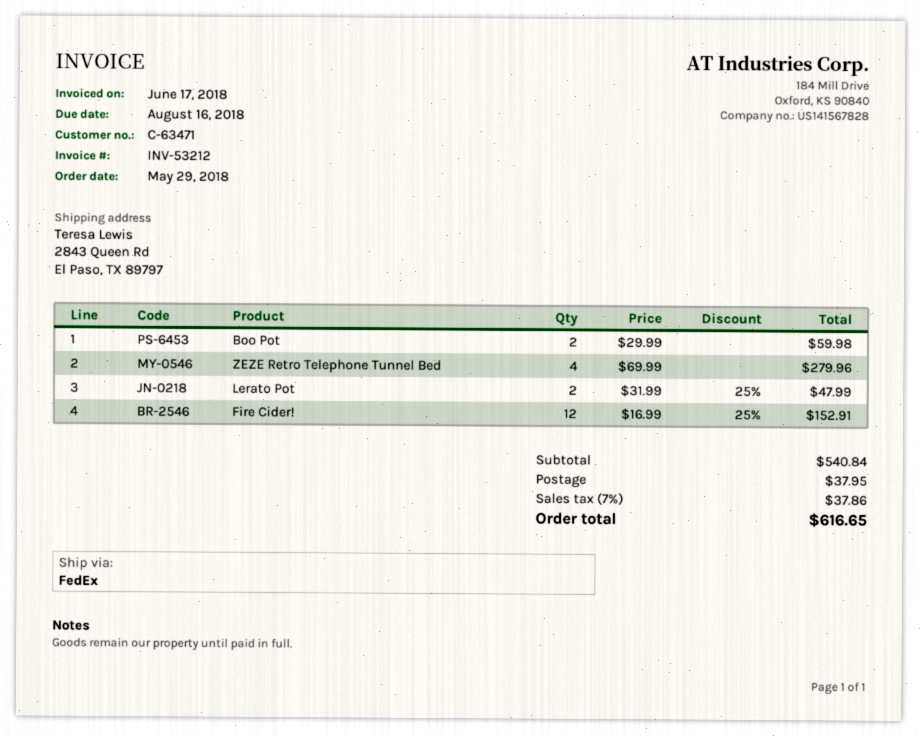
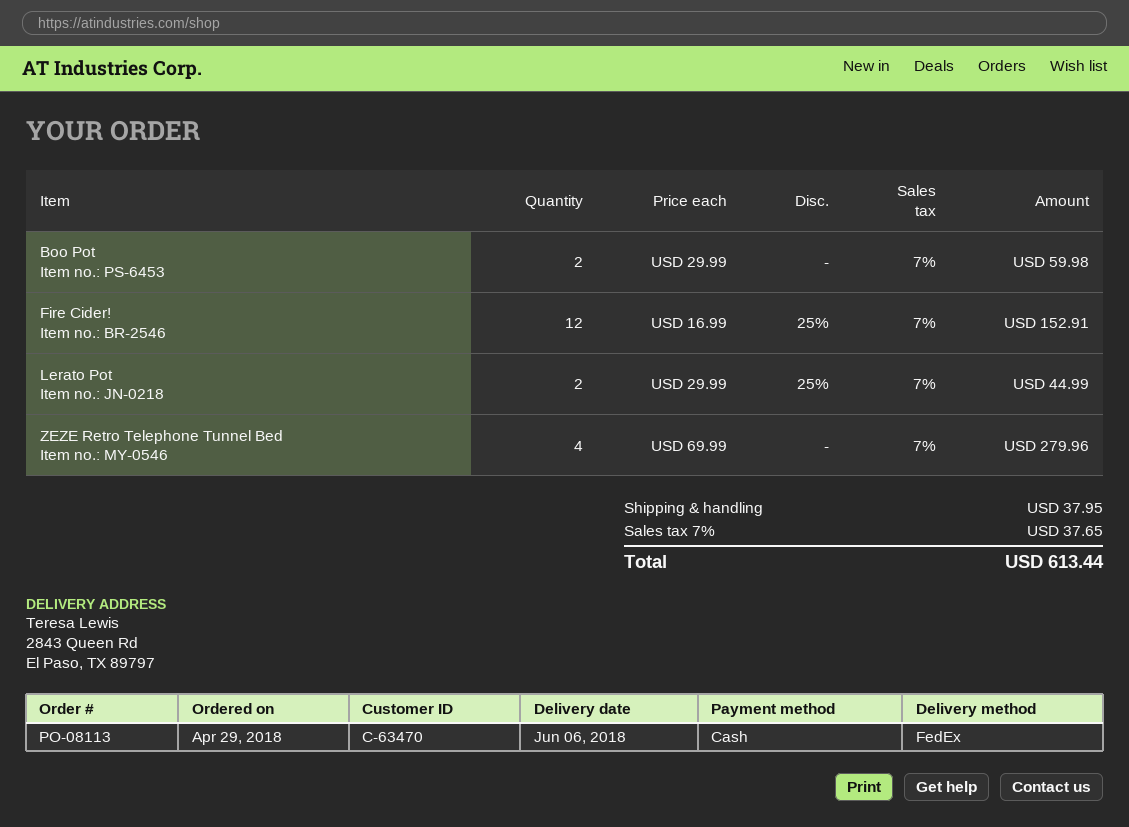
order date: 2018-05-29 -> 2018-04-29
customer number: C-63471 -> C-63470
Lerato Pot: 2 x 31.99 - 25% = 47.99 -> 2 x 29.99 - 25% = 44.99
tax: 7% = 37.86 -> 7% = 37.65
total: 616.65 -> 613.44

